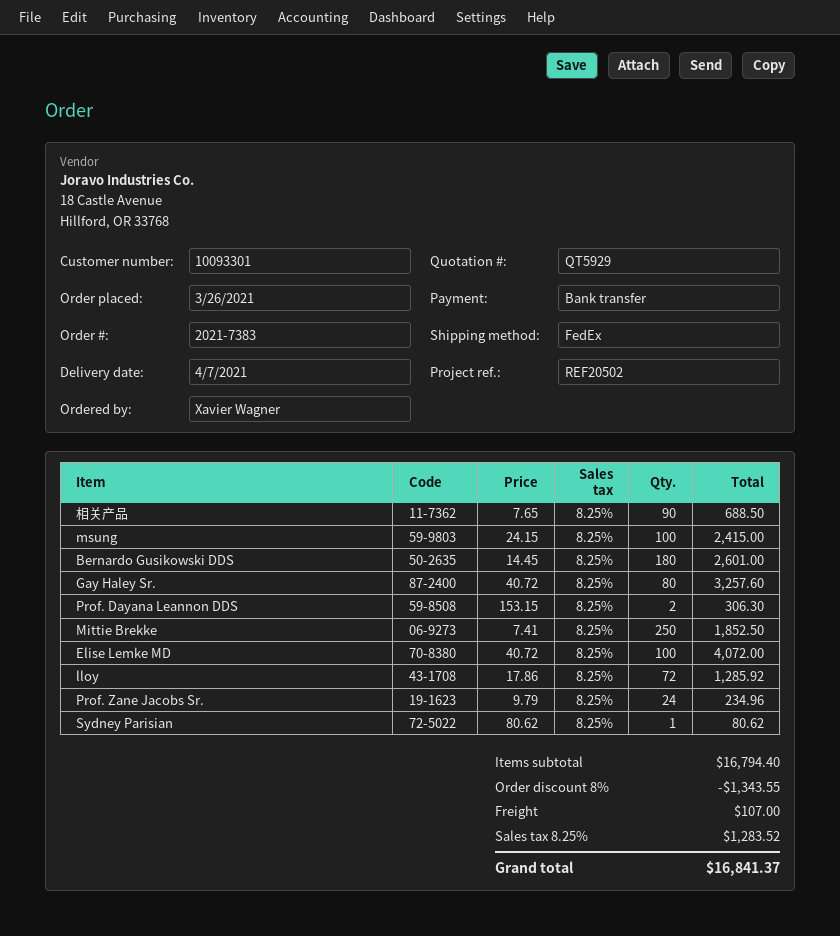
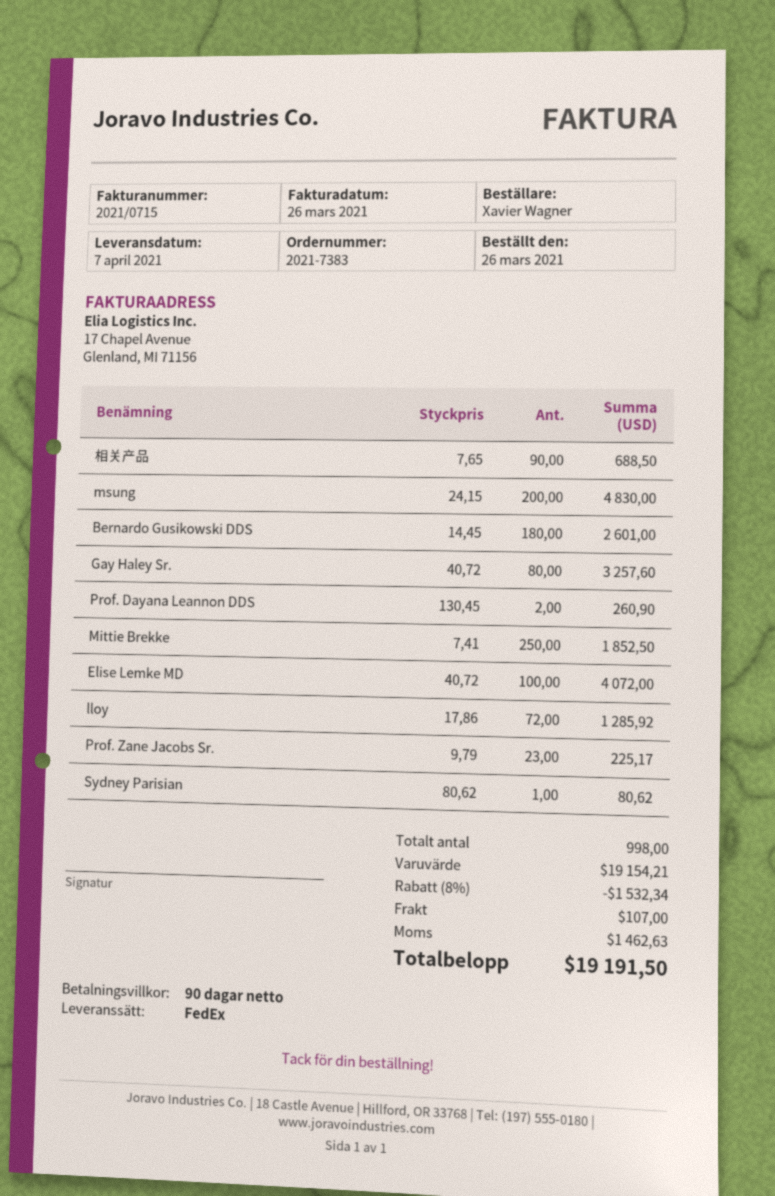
msung: 100 x 24.15 = 2415.00 -> 200 x 24.15 = 4830.00
Prof. Dayana Leannon DDS: 2 x 153.15 = 306.30 -> 2 x 130.45 = 260.90
Prof. Zane Jacobs Sr.: 24 x 9.79 = 234.96 -> 23 x 9.79 = 225.17
subtotal: 16794.40 -> 19154.21
discount: 8% = 1343.55 -> 8% = 1532.34
tax: 1283.52 -> 1462.63
total: 16841.37 -> 19191.50

